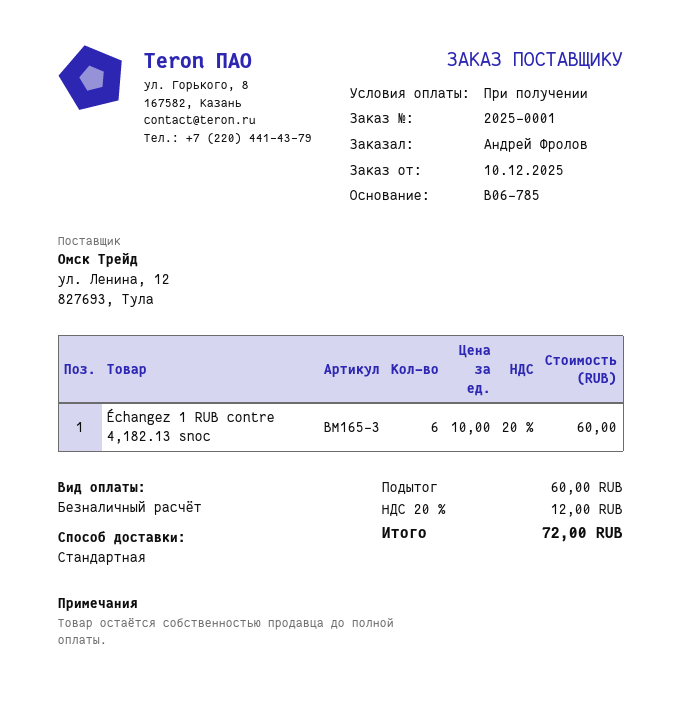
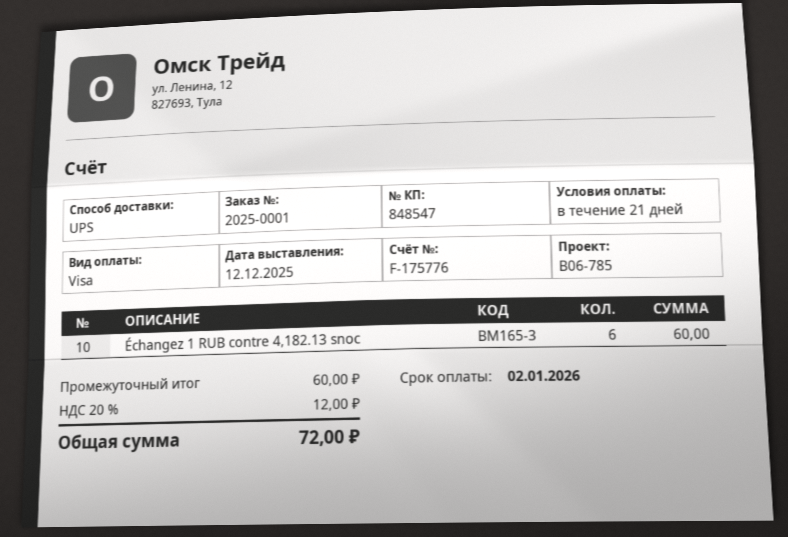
payment terms: on receipt -> 21 days
payment method: bank transfer -> Visa
shipping method: standard -> UPS

